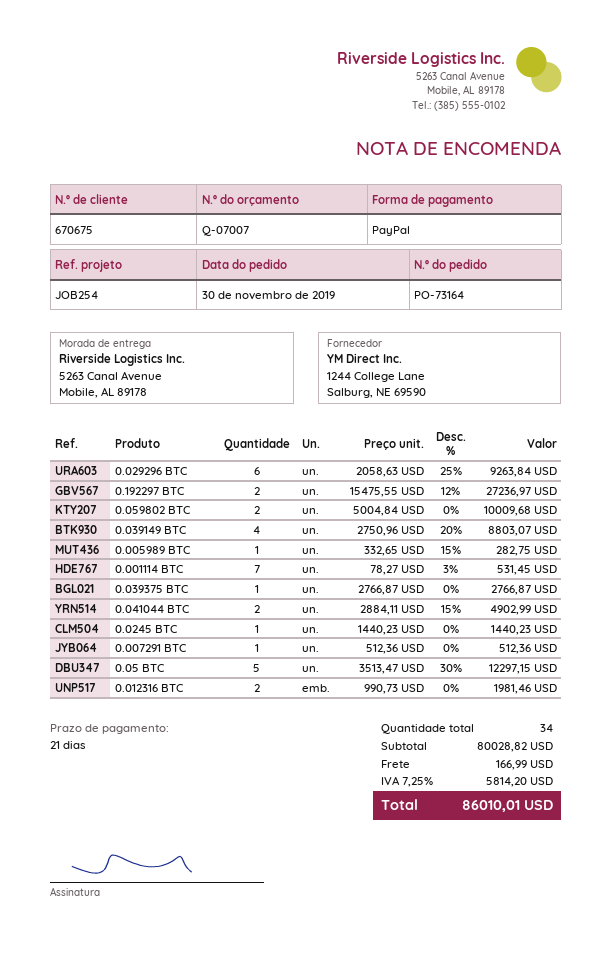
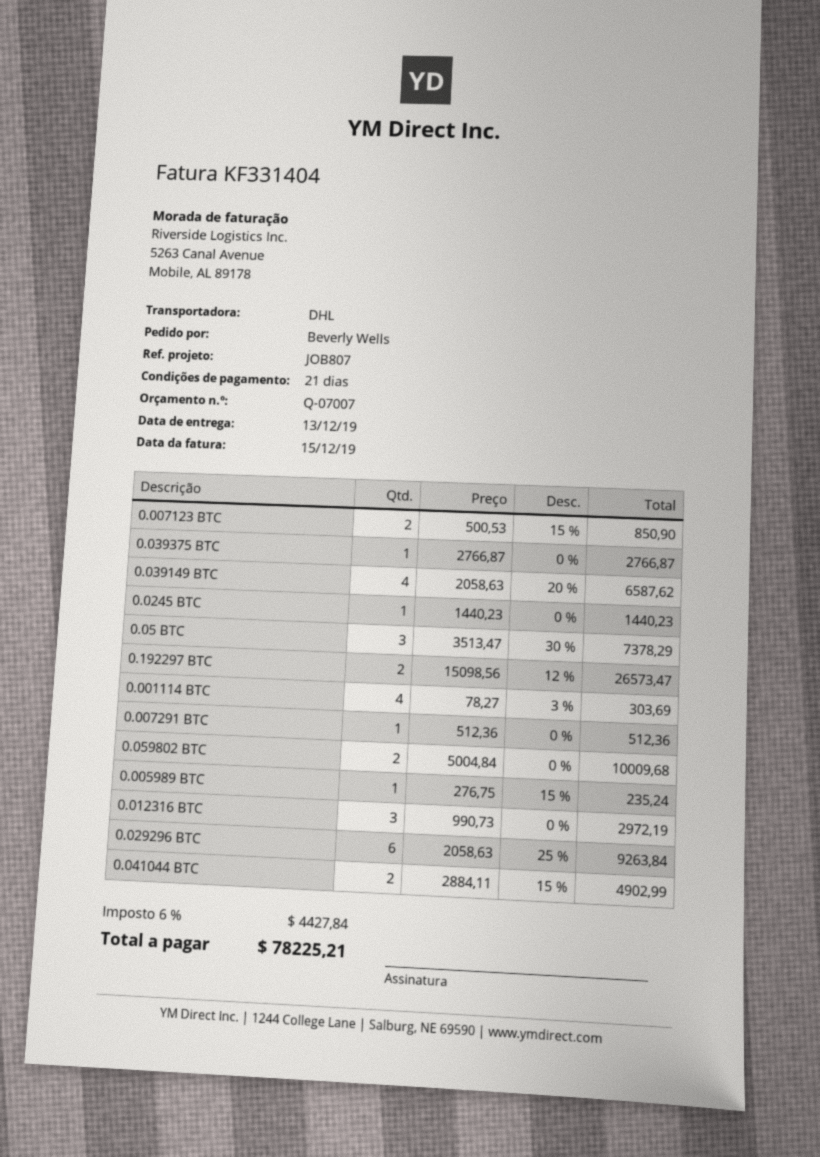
reference: JOB254 -> JOB807
0.192297 BTC: 2 x 15475.55 - 12% = 27236.97 -> 2 x 15098.56 - 12% = 26573.47
0.039149 BTC: 4 x 2750.96 - 20% = 8803.07 -> 4 x 2058.63 - 20% = 6587.62
0.005989 BTC: 1 x 332.65 - 15% = 282.75 -> 1 x 276.75 - 15% = 235.24
0.001114 BTC: 7 x 78.27 - 3% = 531.45 -> 4 x 78.27 - 3% = 303.69
0.05 BTC: 5 x 3513.47 - 30% = 12297.15 -> 3 x 3513.47 - 30% = 7378.29
0.012316 BTC: 2 x 990.73 = 1981.46 -> 3 x 990.73 = 2972.19
0.007123 BTC: none -> 2 x 500.53 - 15% = 850.90
shipping: 166.99 -> none
tax: 7.25% = 5814.20 -> 6% = 4427.84
total: 86010.01 -> 78225.21

